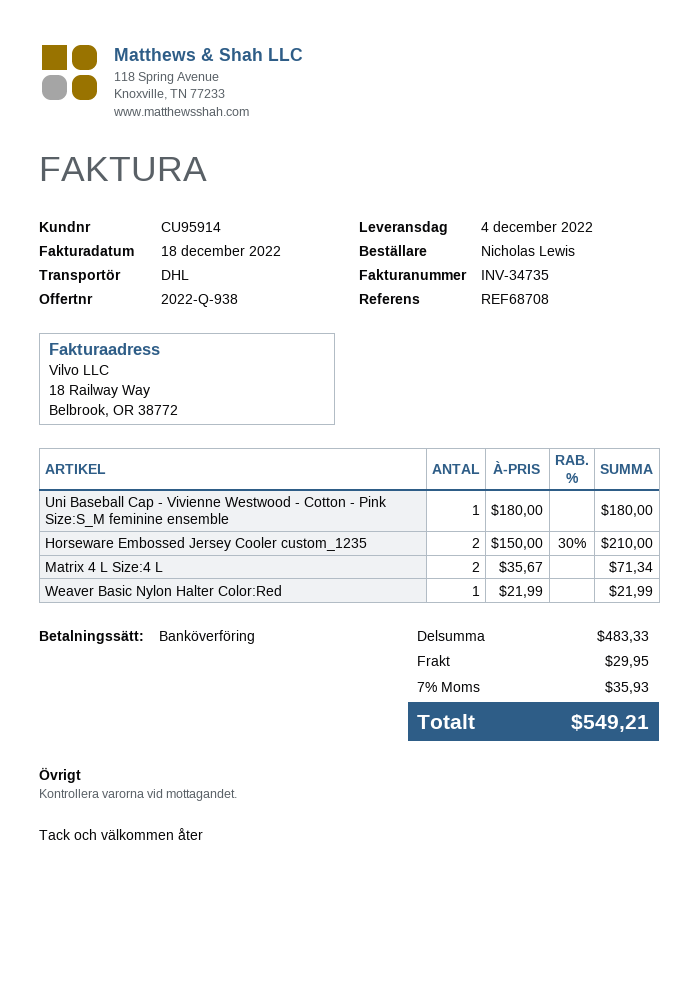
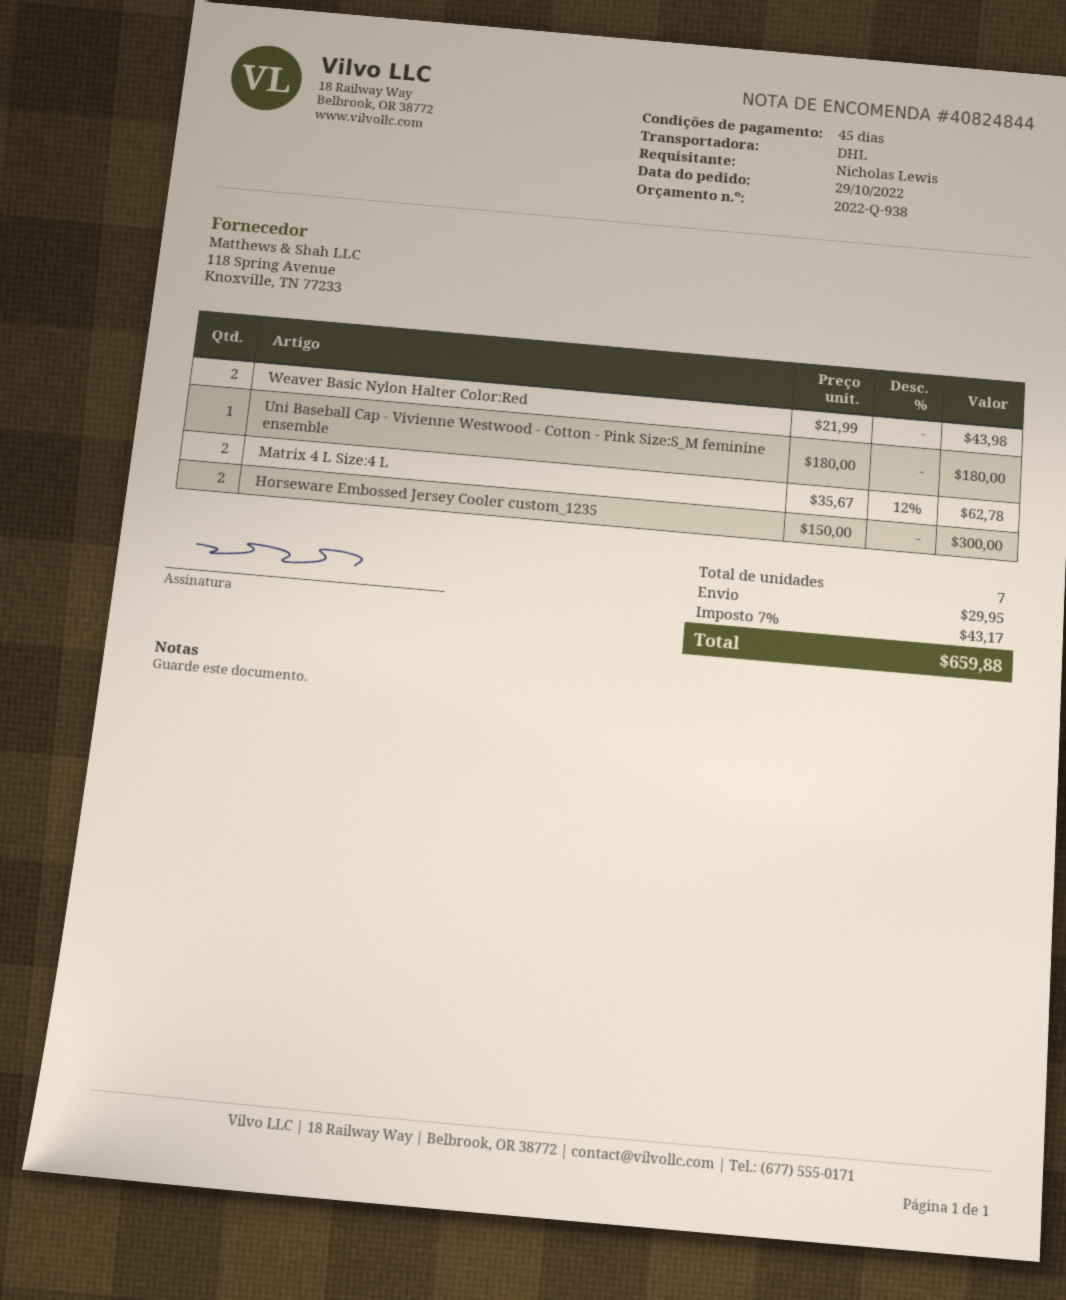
Horseware Embossed Jersey Cooler custom_1235: 2 x 150.00 - 30% = 210.00 -> 2 x 150.00 = 300.00
Matrix 4 L Size:4 L: 2 x 35.67 = 71.34 -> 2 x 35.67 - 12% = 62.78
Weaver Basic Nylon Halter Color:Red: 1 x 21.99 = 21.99 -> 2 x 21.99 = 43.98
tax: 7% = 35.93 -> 7% = 43.17
total: 549.21 -> 659.88

